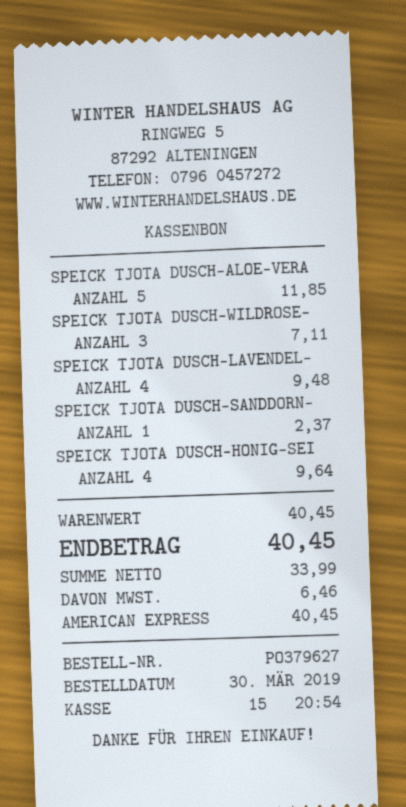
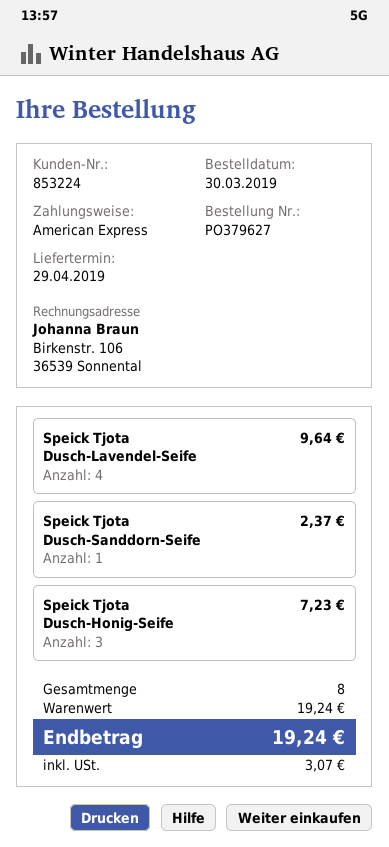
SPEICK TJOTA DUSCH-ALOE-VERA: 5 for 11.85 -> none
SPEICK TJOTA DUSCH-WILDROSE-: 3 for 7.11 -> none
SPEICK TJOTA DUSCH-LAVENDEL-: 4 for 9.48 -> 4 for 9.64
SPEICK TJOTA DUSCH-HONIG-SEI: 4 for 9.64 -> 3 for 7.23
subtotal: 40.45 -> 19.24
tax: 6.46 -> 3.07
total: 40.45 -> 19.24

